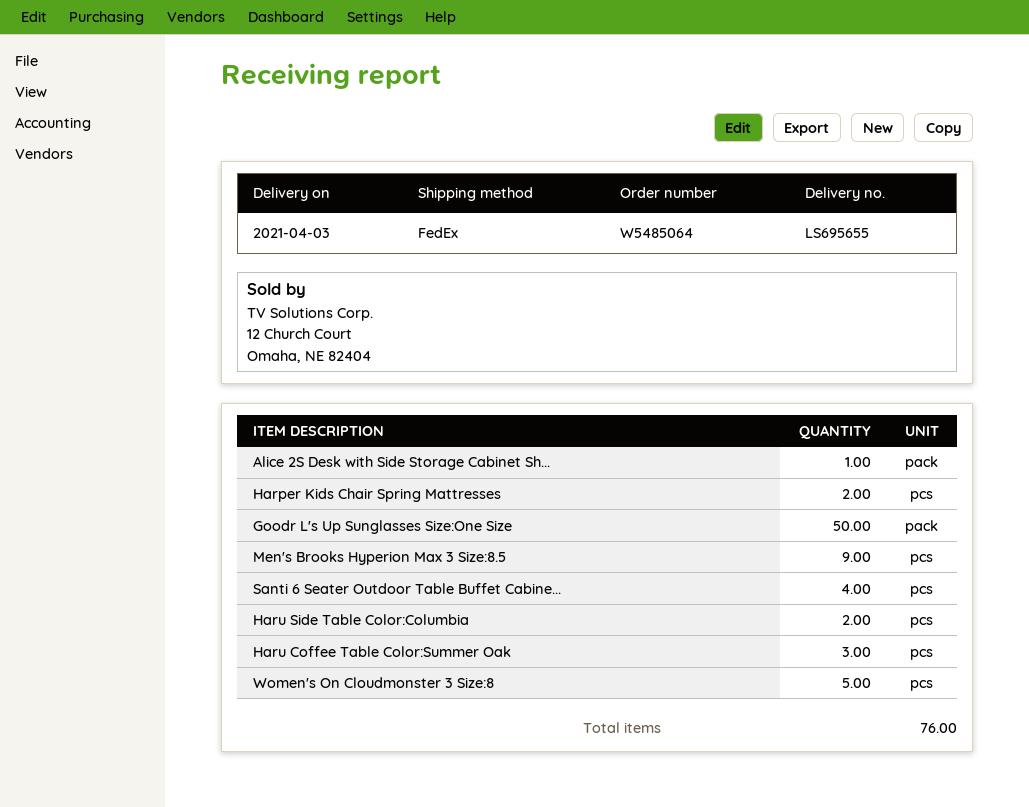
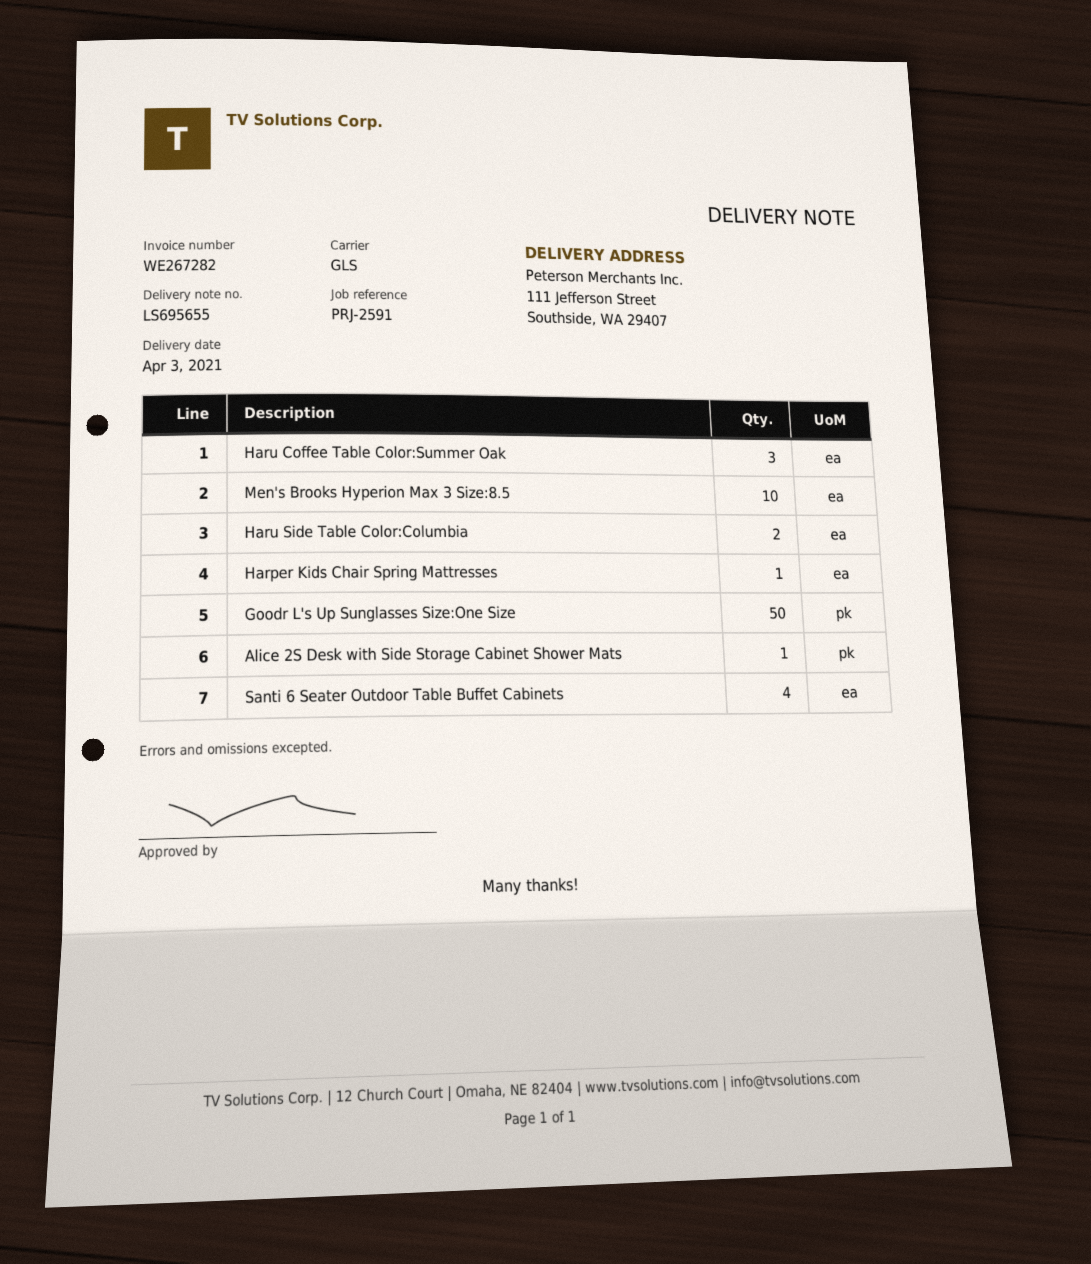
shipping method: FedEx -> GLS
Harper Kids Chair Spring Mattresses: 2 -> 1
Men's Brooks Hyperion Max 3 Size:8.5: 9 -> 10
Women's On Cloudmonster 3 Size:8: 5 -> none

